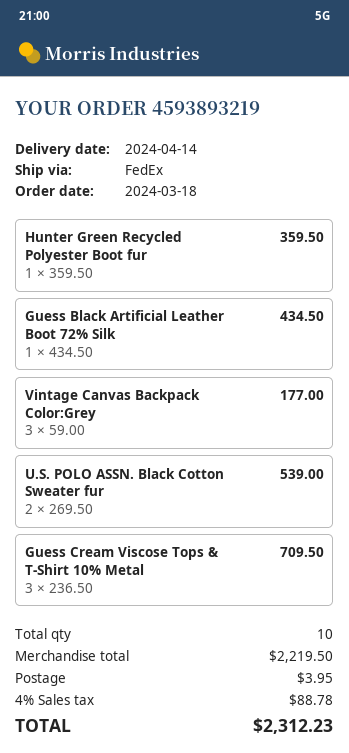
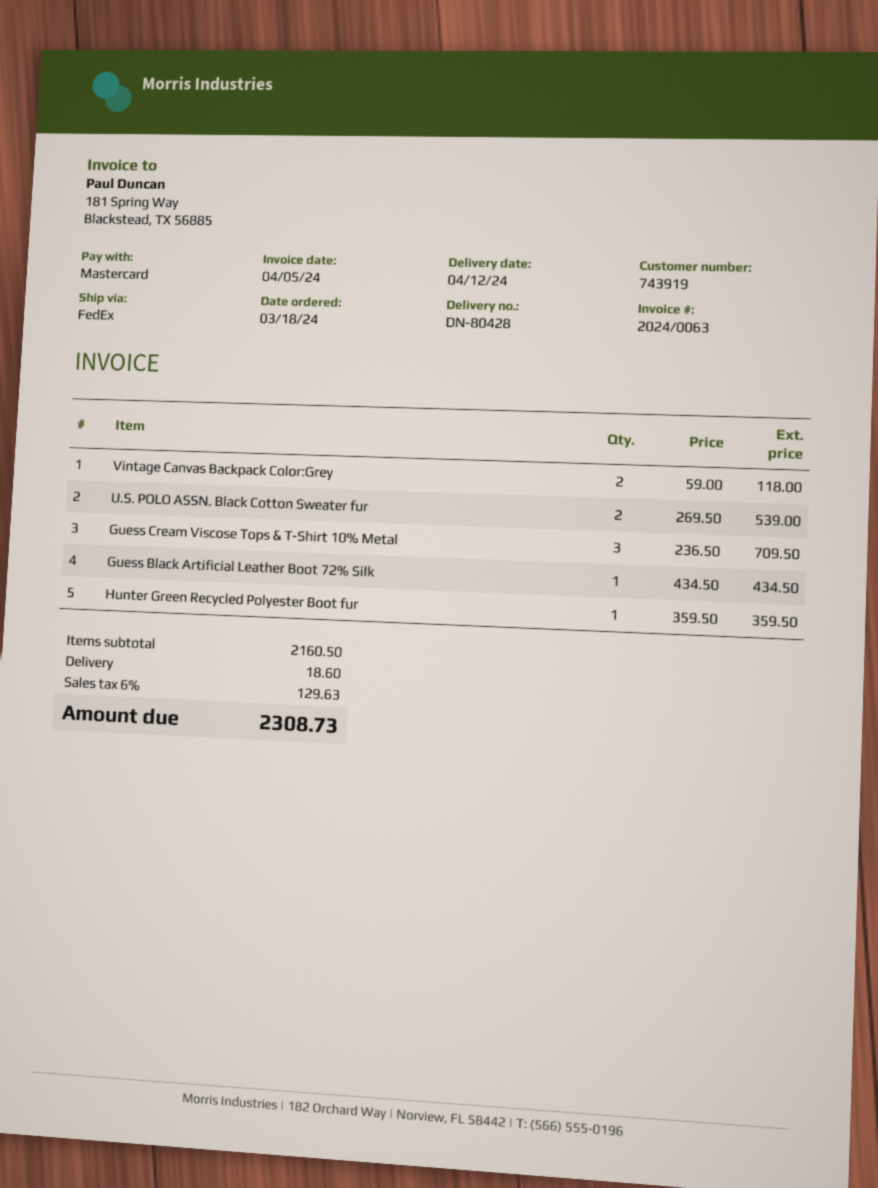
delivery date: 2024-04-14 -> 2024-04-12
Vintage Canvas Backpack Color:Grey: 3 x 59.00 = 177.00 -> 2 x 59.00 = 118.00
subtotal: 2219.50 -> 2160.50
shipping: 3.95 -> 18.60
tax: 4% = 88.78 -> 6% = 129.63
total: 2312.23 -> 2308.73

